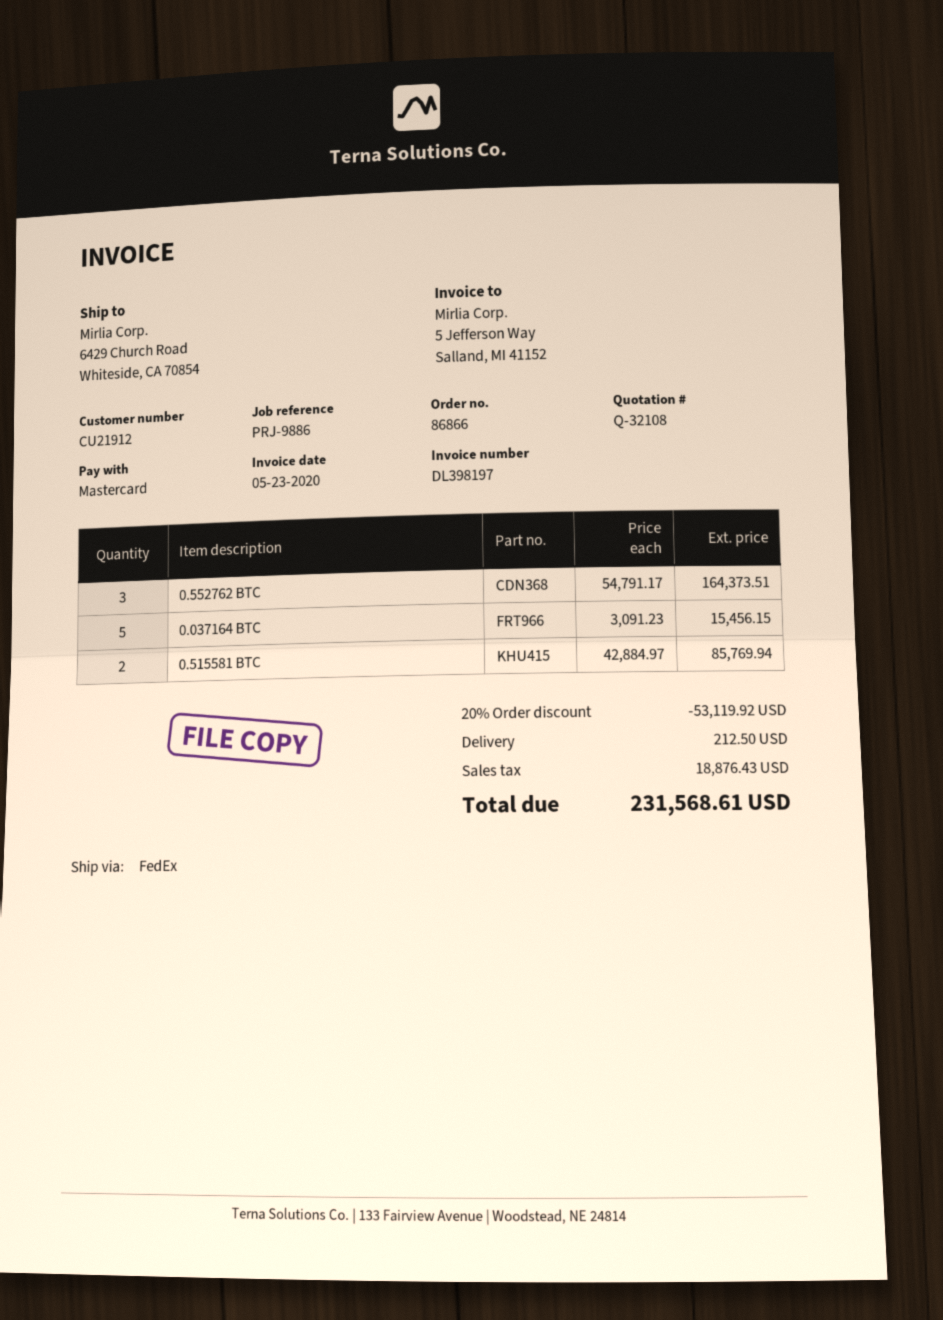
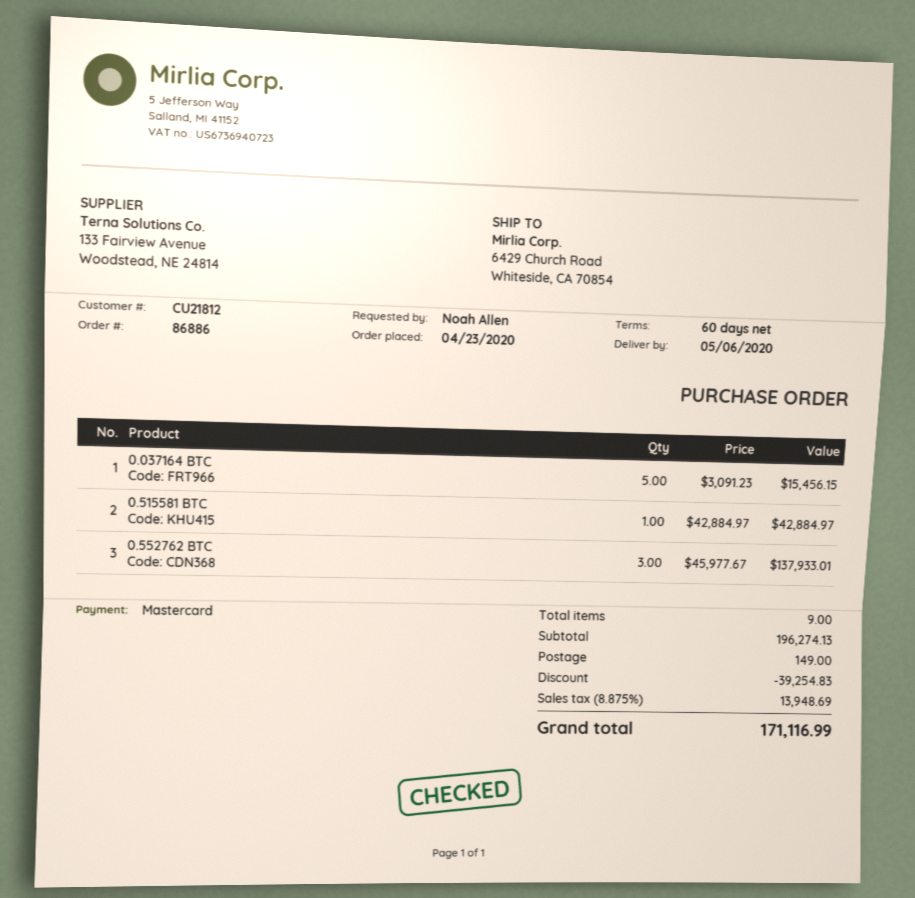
order number: 86866 -> 86886
customer number: CU21912 -> CU21812
0.552762 BTC: 3 x 54791.17 = 164373.51 -> 3 x 45977.67 = 137933.01
0.515581 BTC: 2 x 42884.97 = 85769.94 -> 1 x 42884.97 = 42884.97
discount: 53119.92 -> 39254.83
shipping: 212.50 -> 149.00
tax: 18876.43 -> 13948.69
total: 231568.61 -> 171116.99

